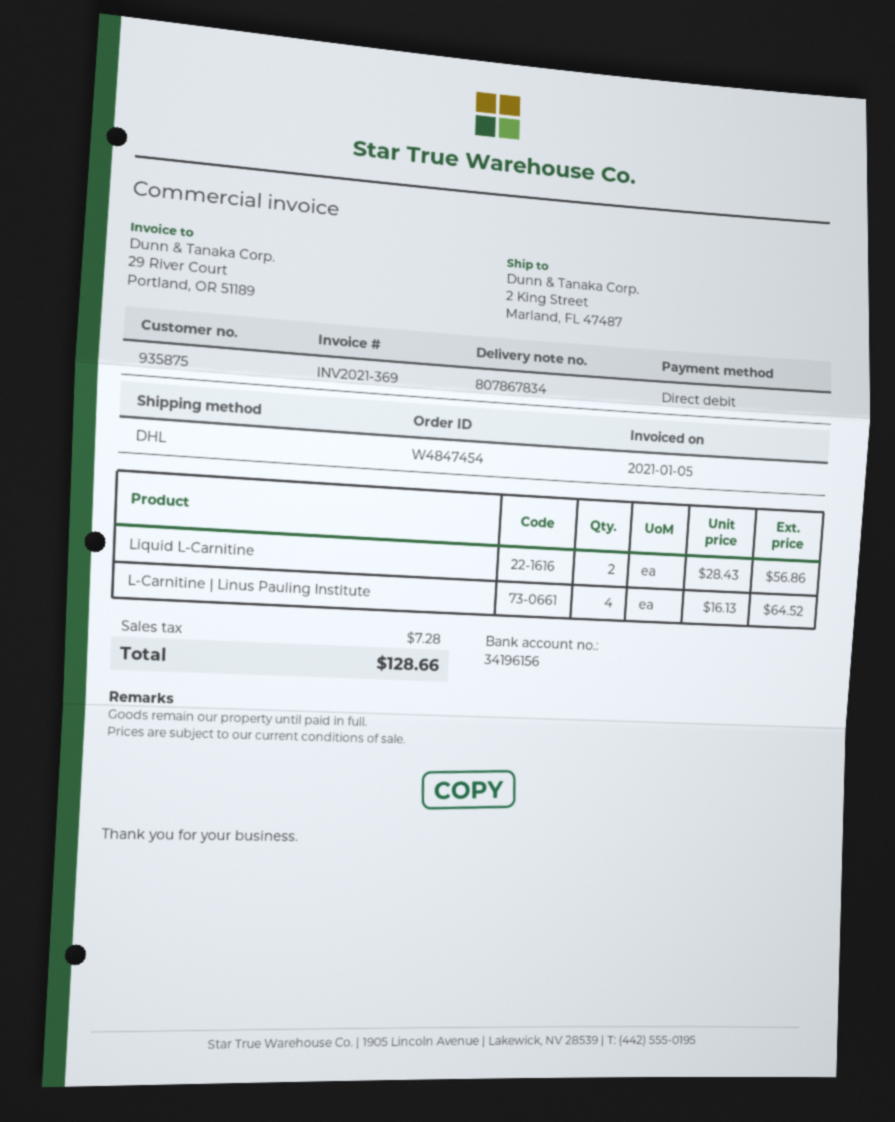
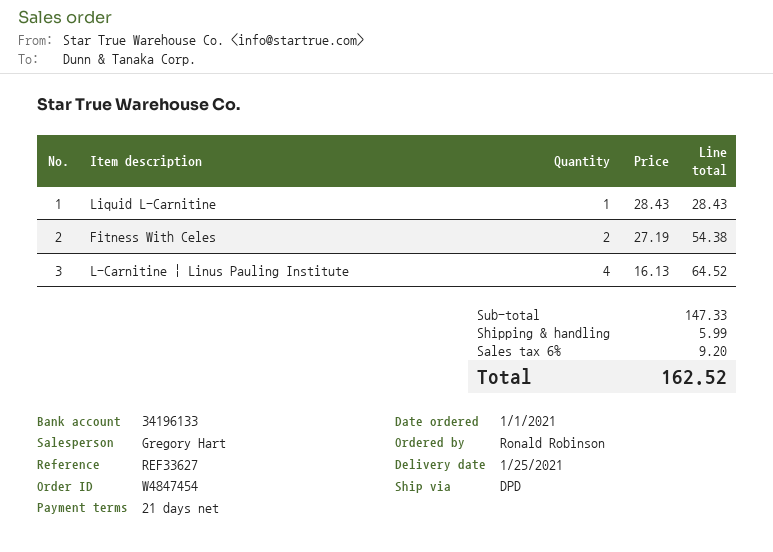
bank account: 34196156 -> 34196133
shipping method: DHL -> DPD
Liquid L-Carnitine: 2 x 28.43 = 56.86 -> 1 x 28.43 = 28.43
Fitness With Celes: none -> 2 x 27.19 = 54.38
shipping: none -> 5.99
tax: 7.28 -> 9.20
total: 128.66 -> 162.52

